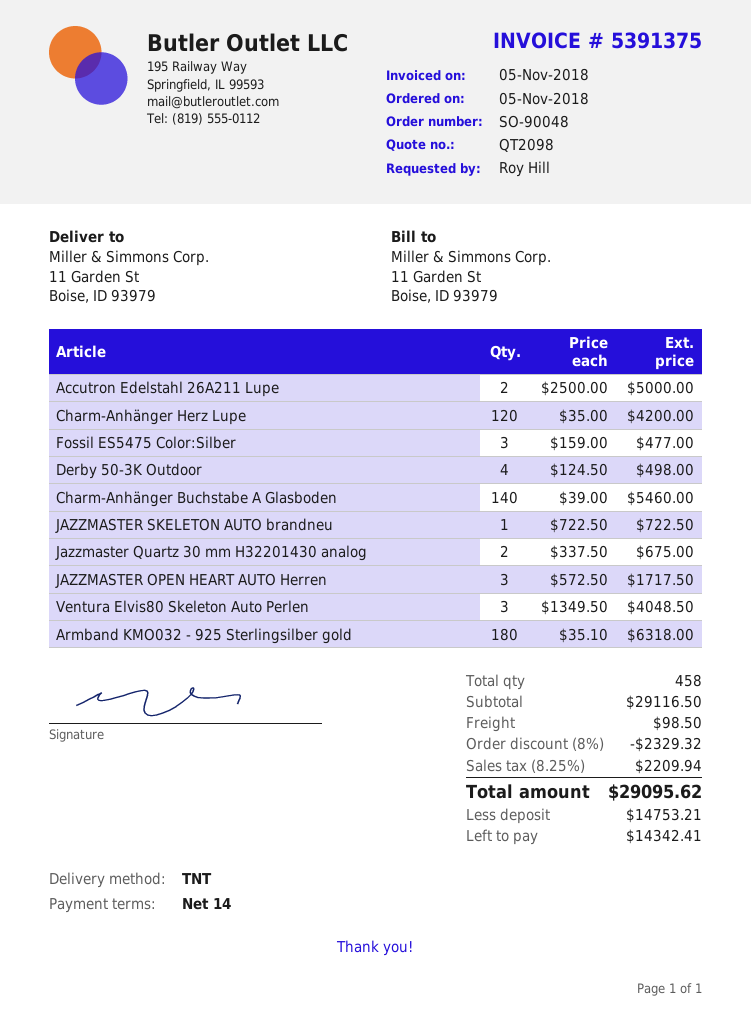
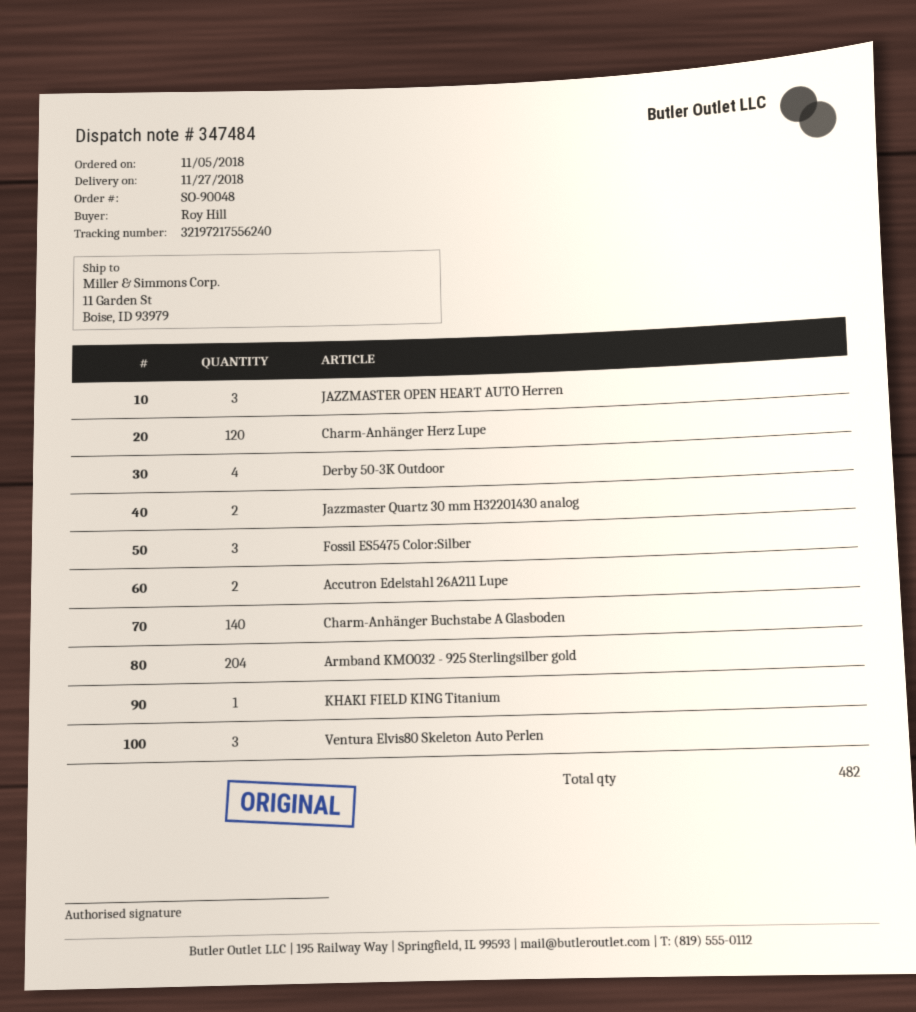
JAZZMASTER SKELETON AUTO brandneu: 1 -> none
Armband KMO032 - 925 Sterlingsilber gold: 180 -> 204
KHAKI FIELD KING Titanium: none -> 1
total quantity: 458 -> 482

